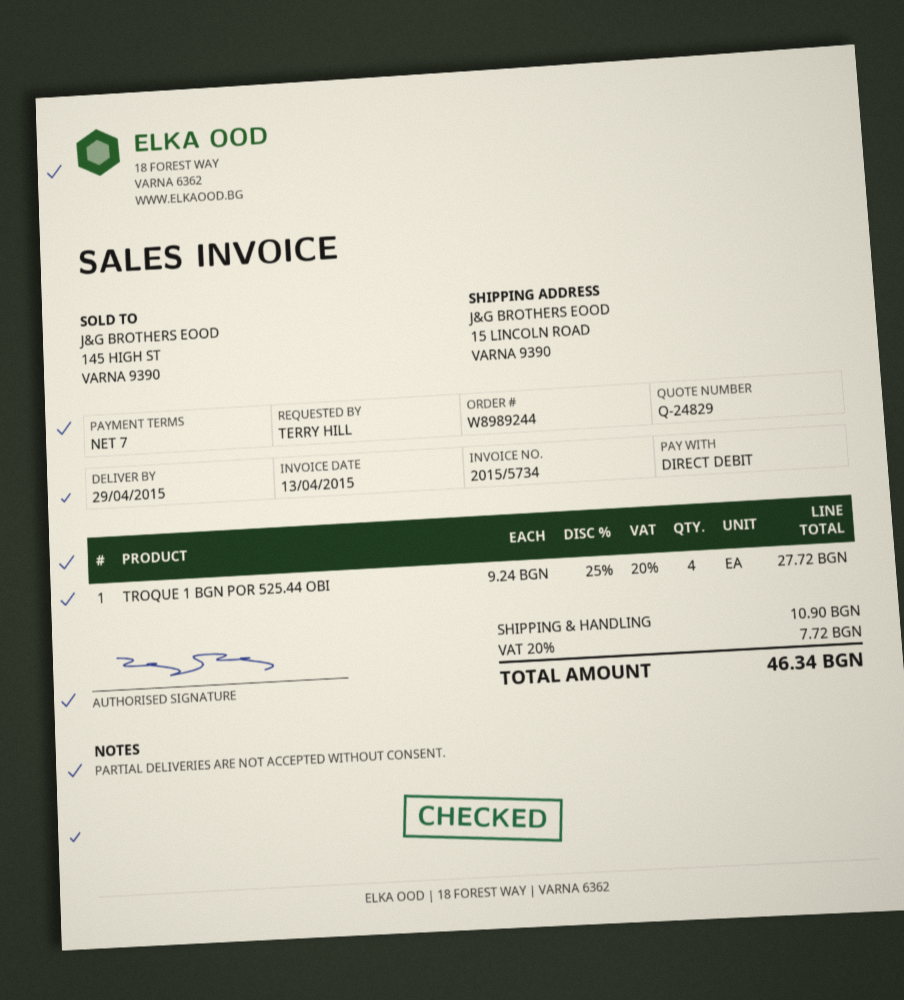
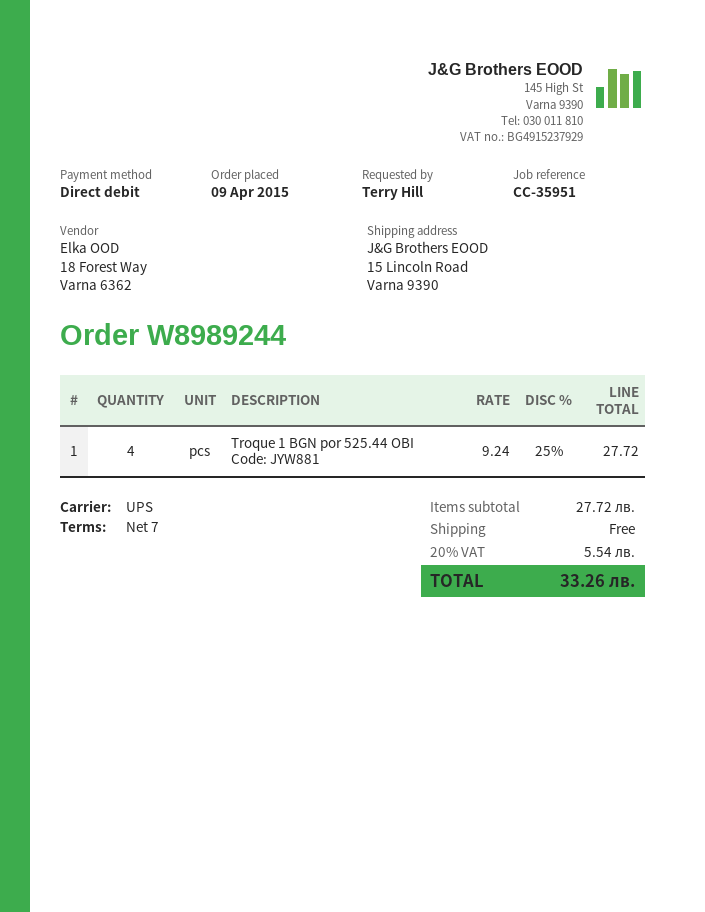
shipping: 10.90 -> 0.00
tax: 20% = 7.72 -> 20% = 5.54
total: 46.34 -> 33.26

